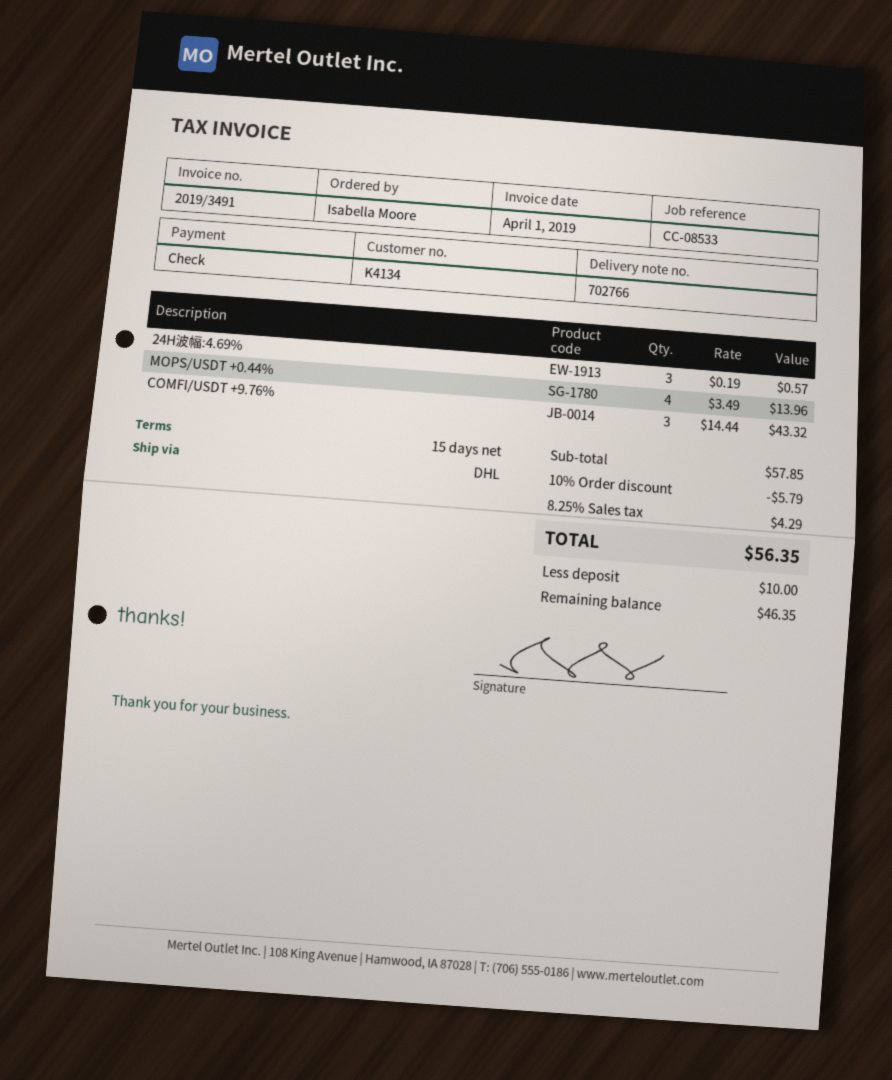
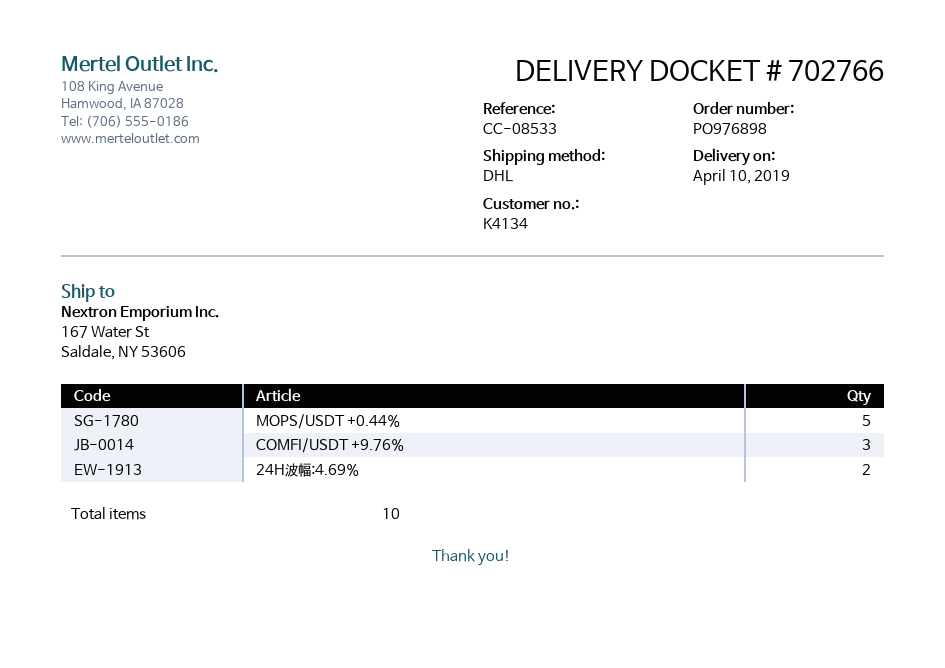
24H波幅:4.69%: 3 -> 2
MOPS/USDT +0.44%: 4 -> 5

